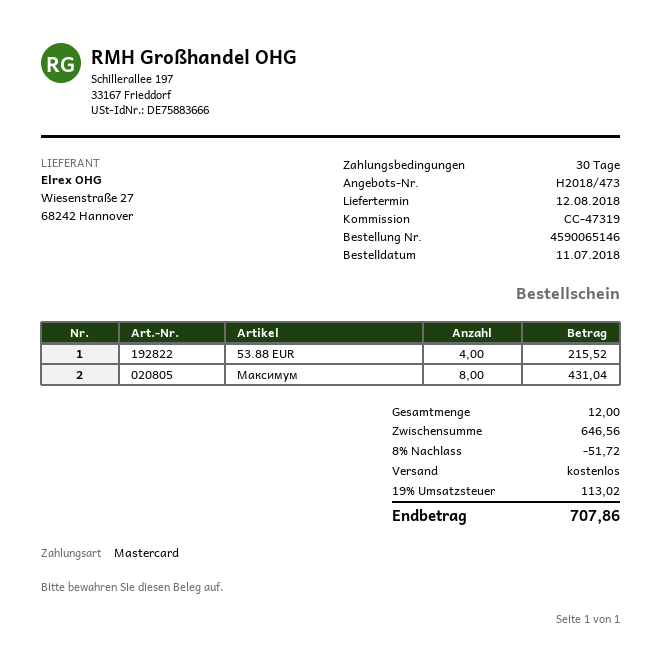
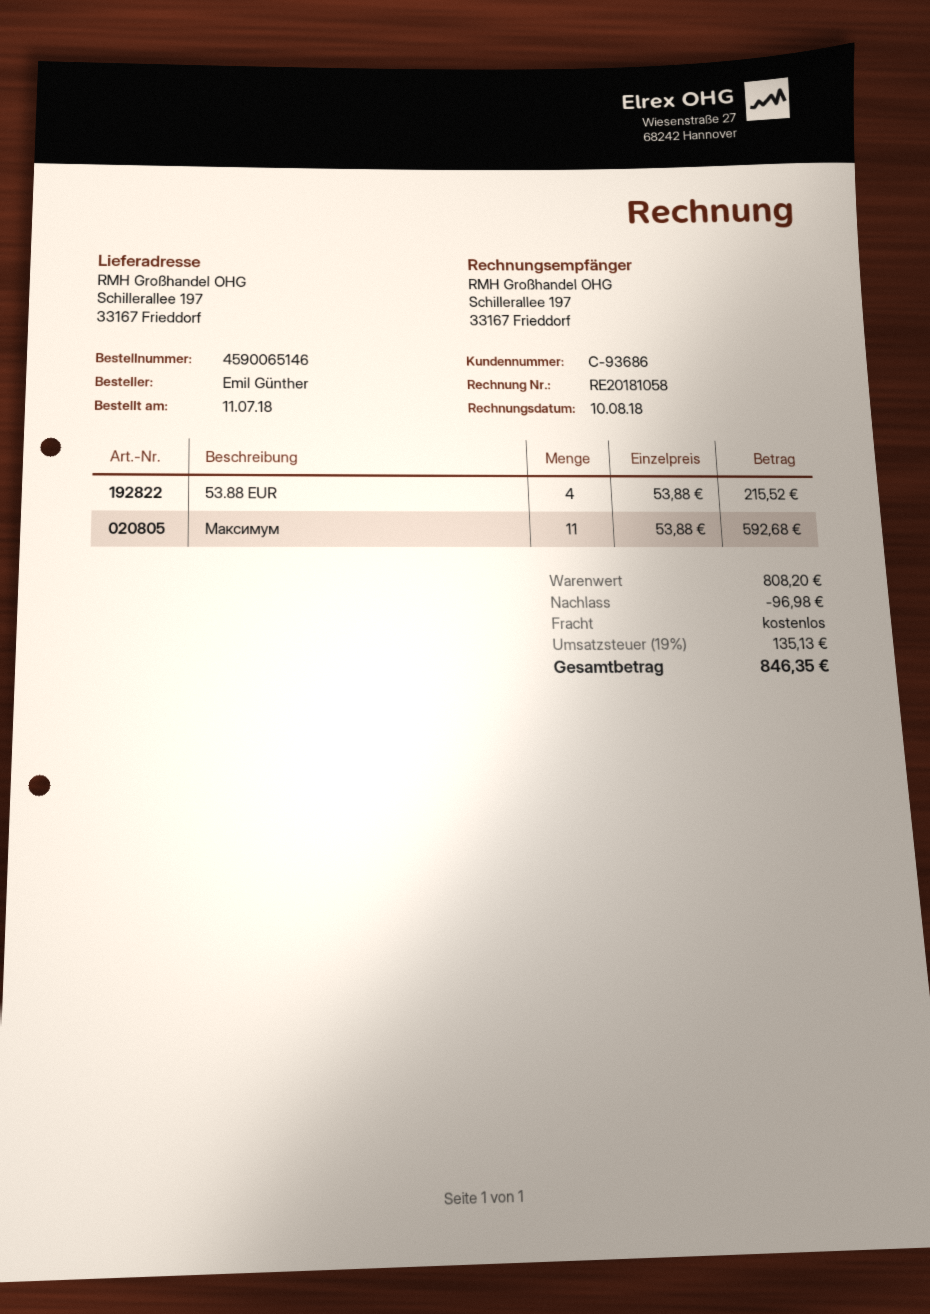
Максимум: 8 for 431.04 -> 11 for 592.68
subtotal: 646.56 -> 808.20
discount: 51.72 -> 96.98
tax: 19% = 113.02 -> 19% = 135.13
total: 707.86 -> 846.35

